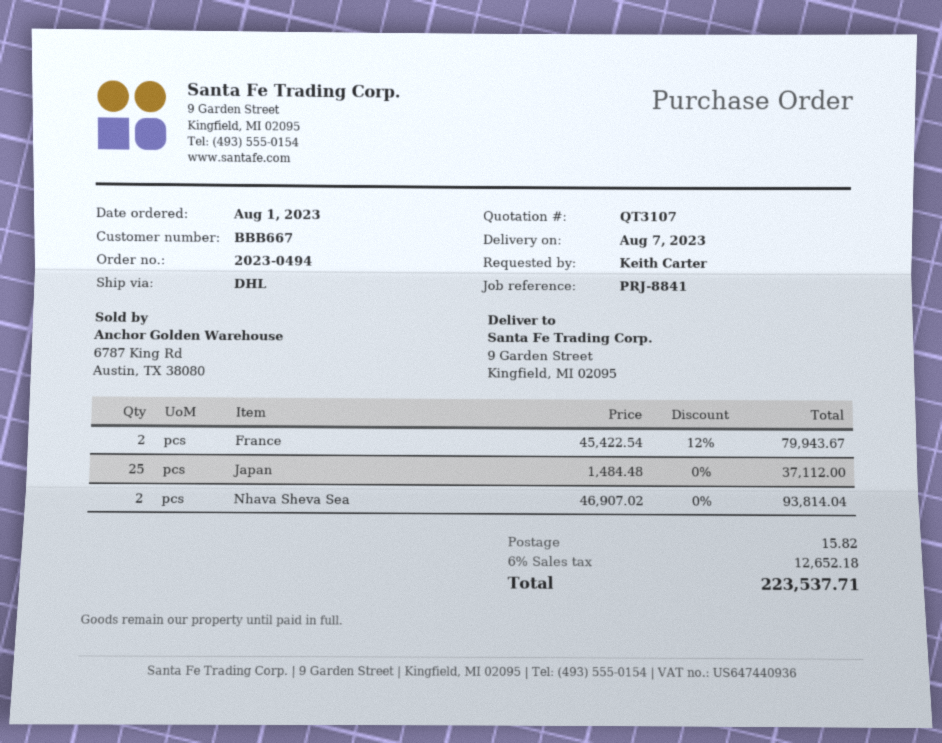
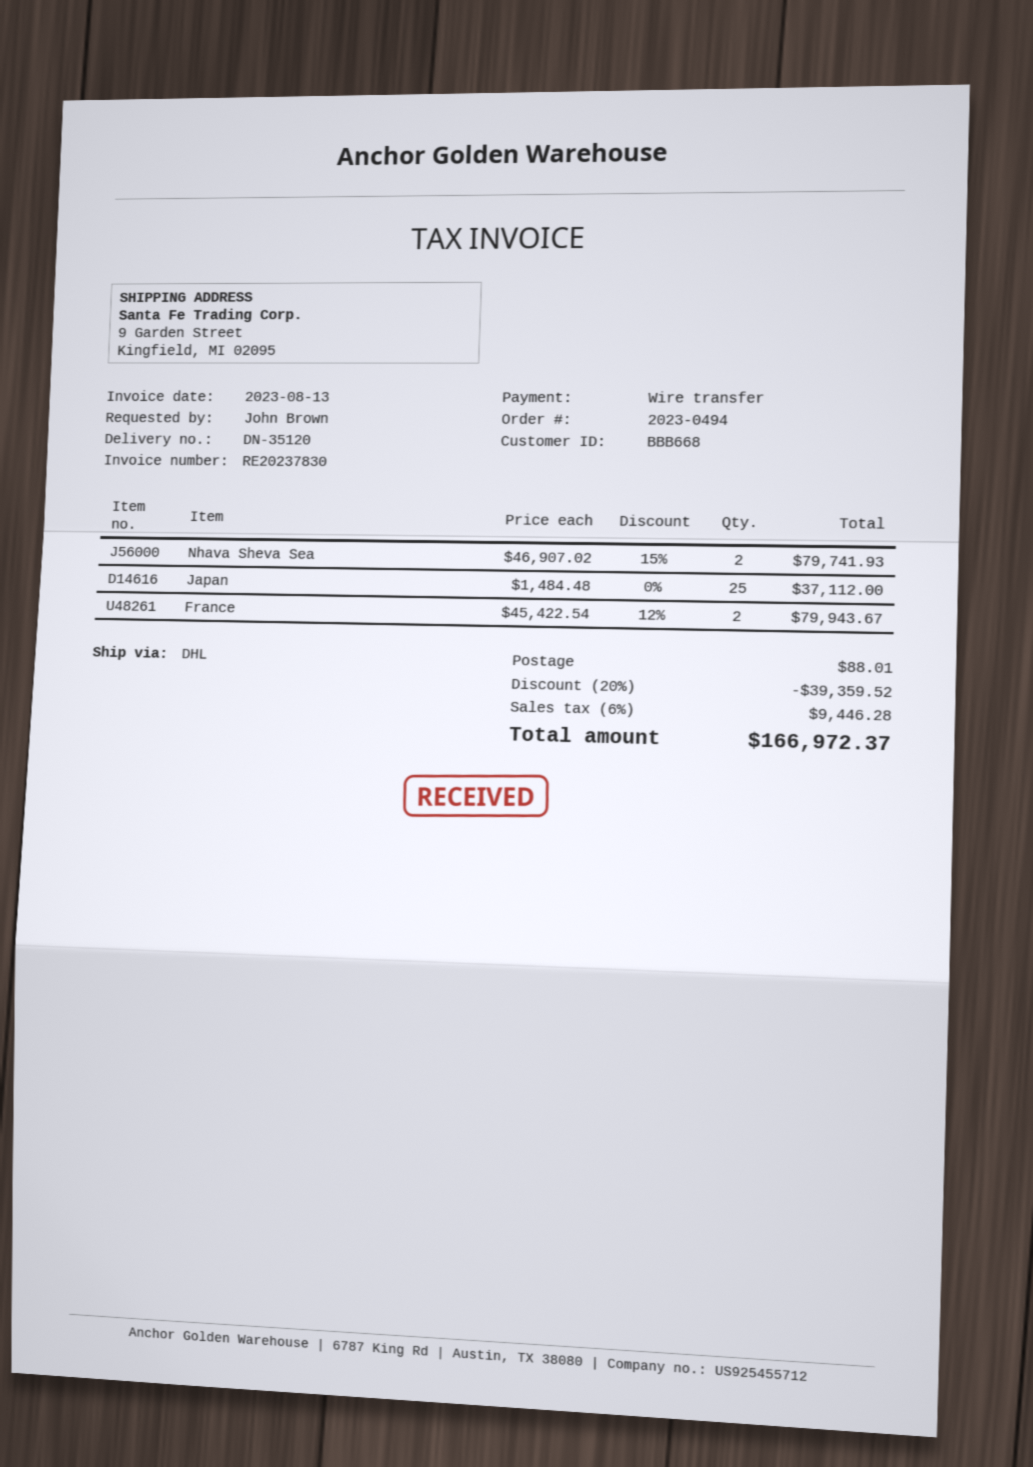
customer number: BBB667 -> BBB668
ordered by: Keith Carter -> John Brown
Nhava Sheva Sea: 2 x 46907.02 = 93814.04 -> 2 x 46907.02 - 15% = 79741.93
discount: none -> 20% = 39359.52
shipping: 15.82 -> 88.01
tax: 6% = 12652.18 -> 6% = 9446.28
total: 223537.71 -> 166972.37

